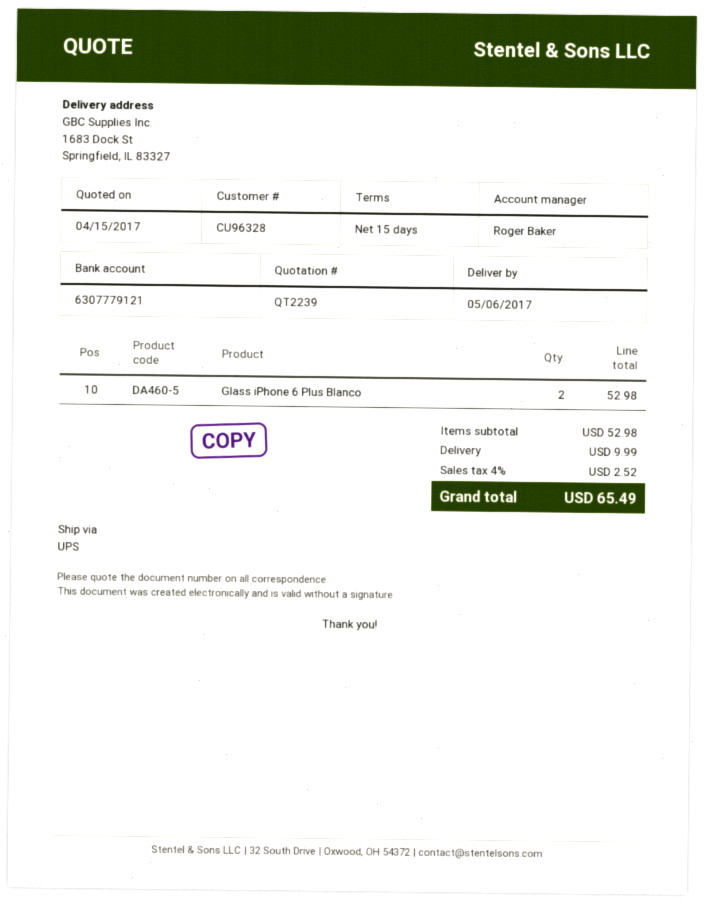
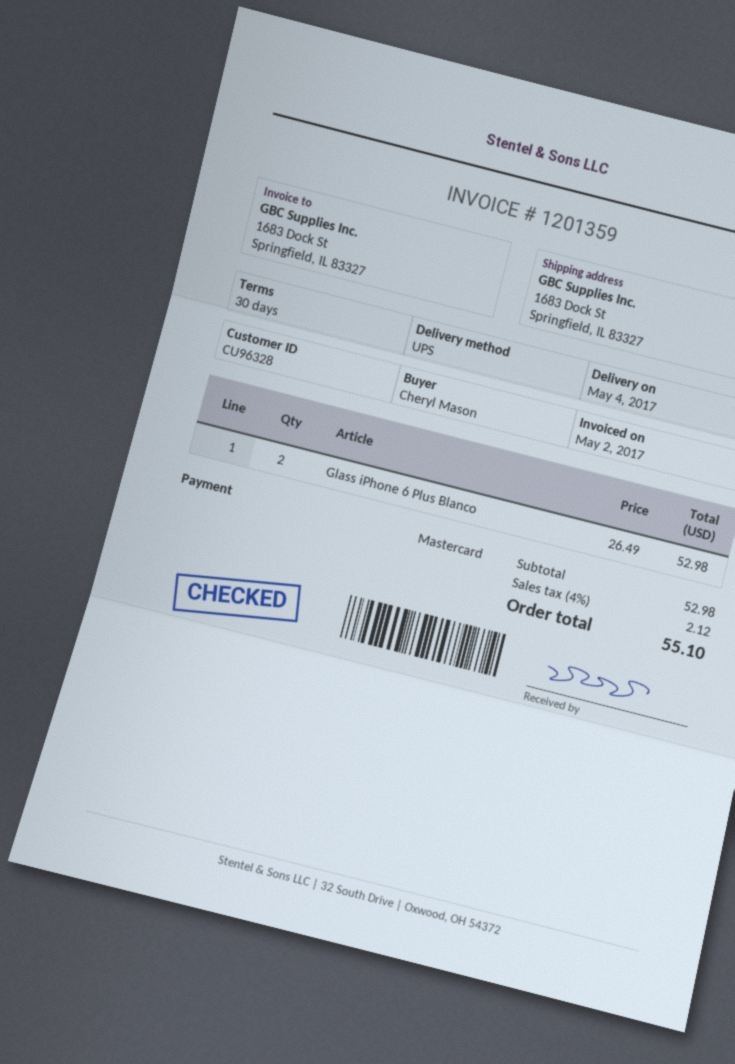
delivery date: 2017-05-06 -> 2017-05-04
payment terms: 15 days -> 30 days
shipping: 9.99 -> none
tax: 4% = 2.52 -> 4% = 2.12
total: 65.49 -> 55.10

